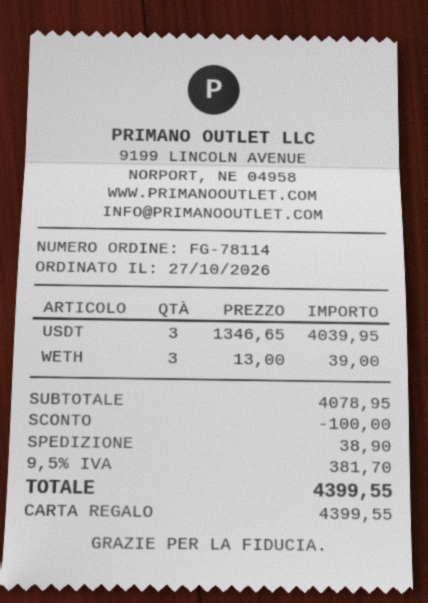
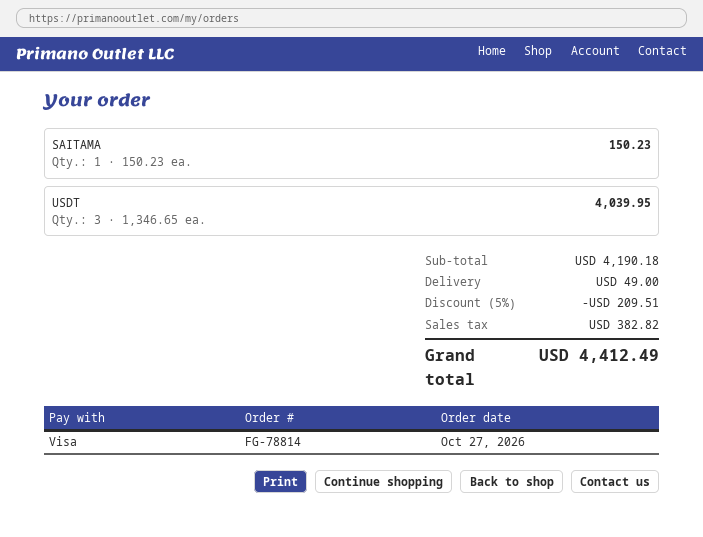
order number: FG-78114 -> FG-78814
payment method: gift card -> Visa
WETH: 3 x 13.00 = 39.00 -> none
SAITAMA: none -> 1 x 150.23 = 150.23
subtotal: 4078.95 -> 4190.18
discount: 100.00 -> 209.51
shipping: 38.90 -> 49.00
tax: 381.70 -> 382.82
total: 4399.55 -> 4412.49

